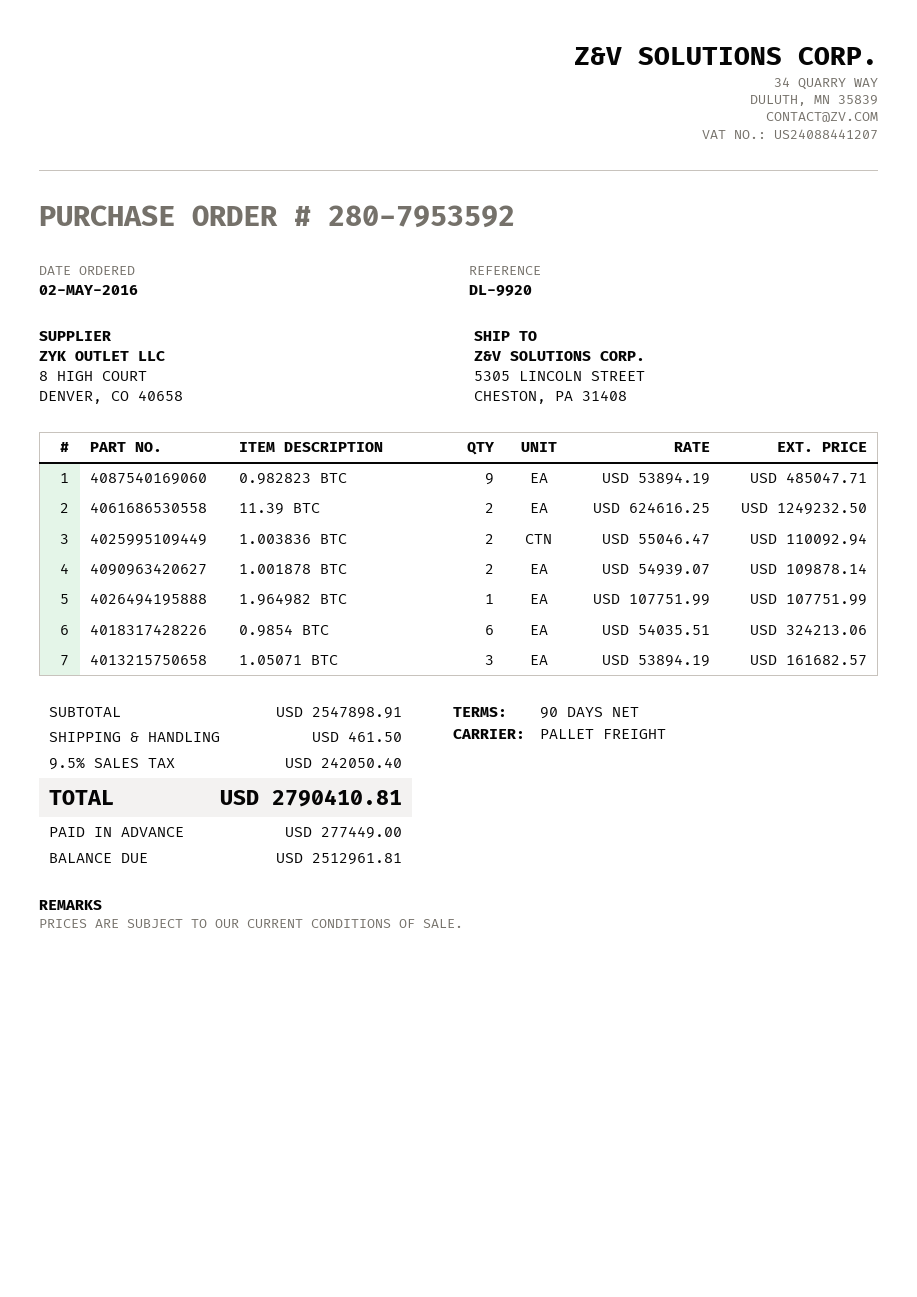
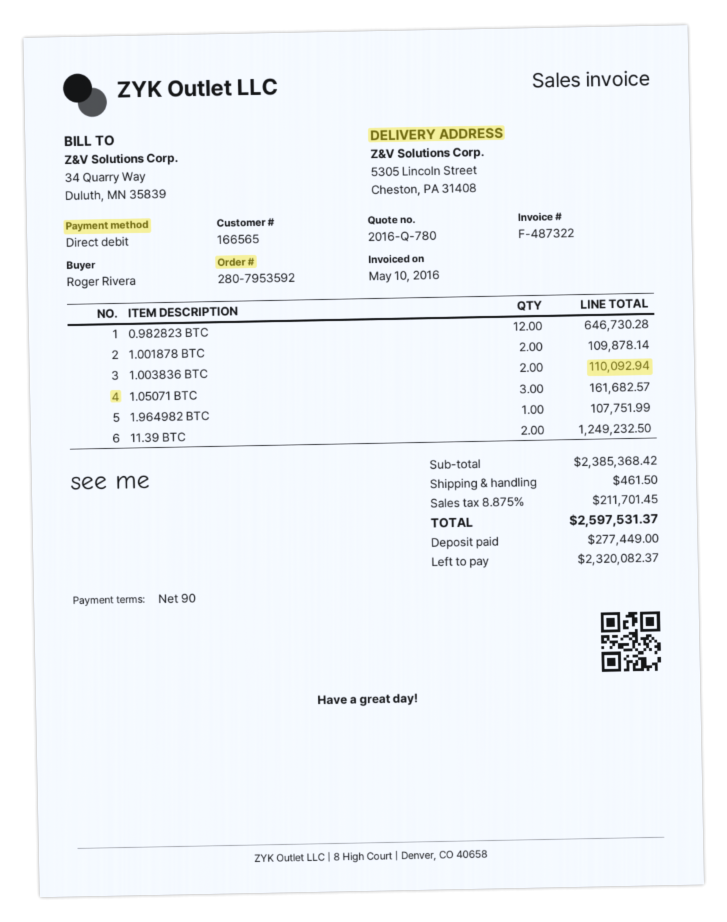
0.982823 BTC: 9 for 485047.71 -> 12 for 646730.28
0.9854 BTC: 6 for 324213.06 -> none
subtotal: 2547898.91 -> 2385368.42
tax: 9.5% = 242050.40 -> 8.875% = 211701.45
total: 2790410.81 -> 2597531.37
balance: 2512961.81 -> 2320082.37

